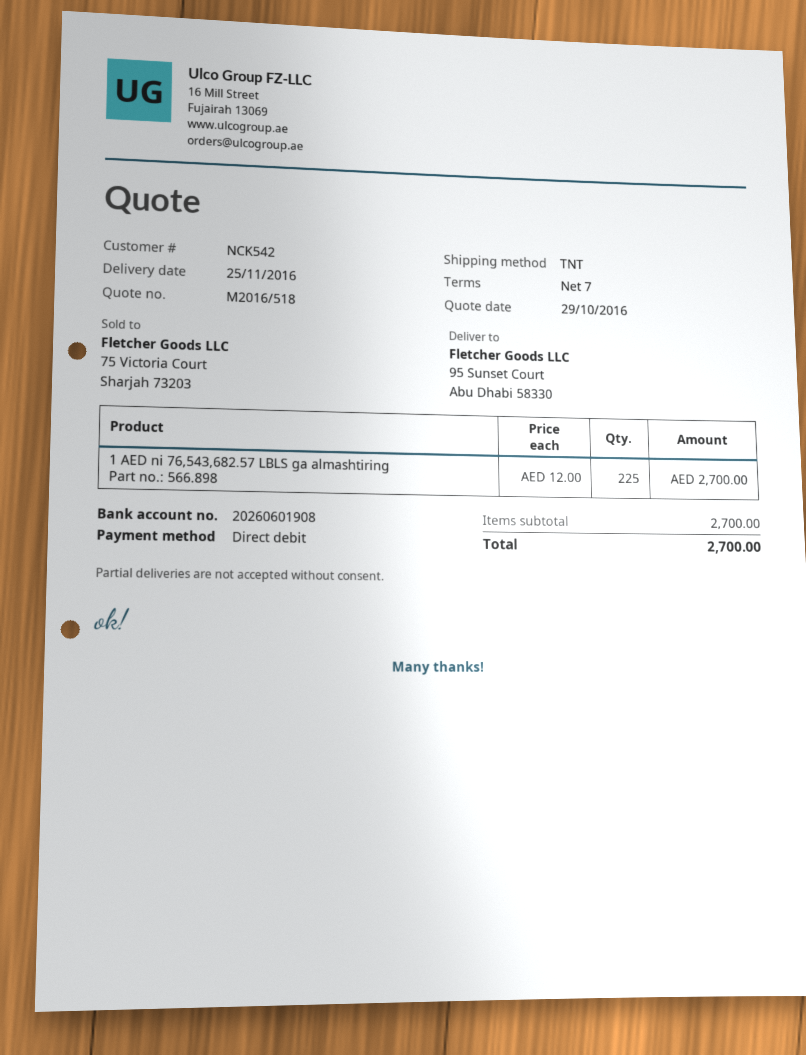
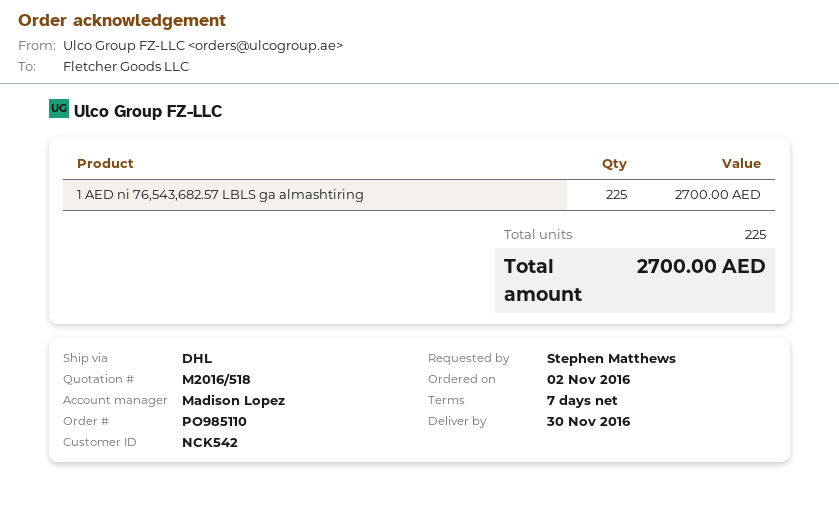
delivery date: 2016-11-25 -> 2016-11-30
shipping method: TNT -> DHL

